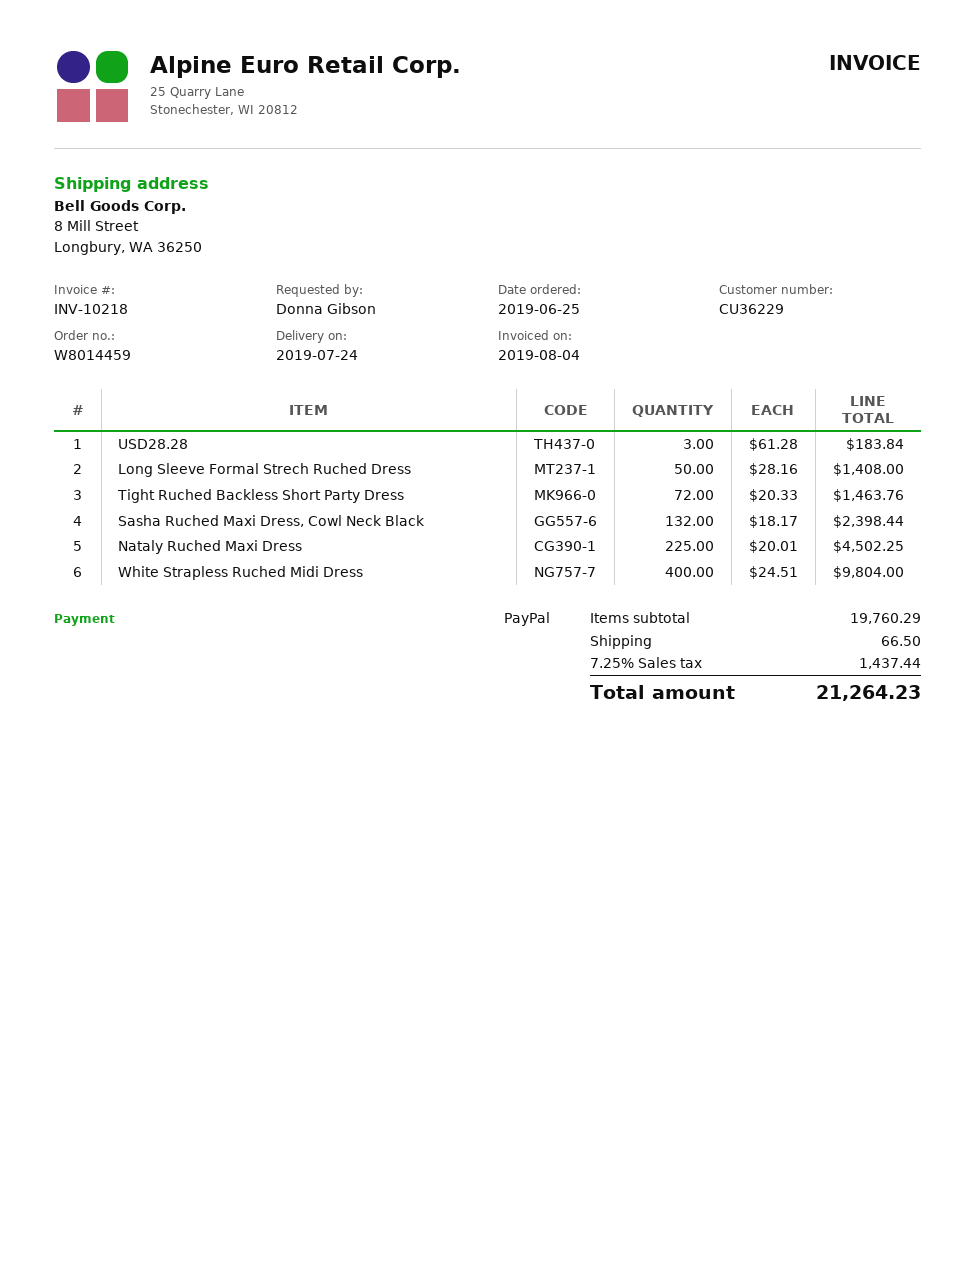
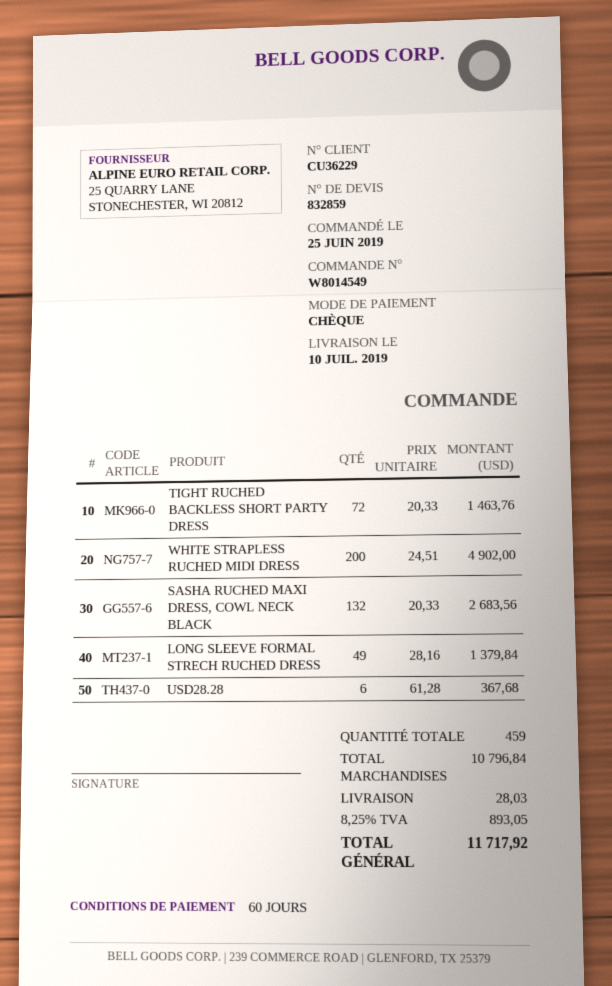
order number: W8014459 -> W8014549
delivery date: 2019-07-24 -> 2019-07-10
payment method: PayPal -> cheque
USD28.28: 3 x 61.28 = 183.84 -> 6 x 61.28 = 367.68
Long Sleeve Formal Strech Ruched Dress: 50 x 28.16 = 1408.00 -> 49 x 28.16 = 1379.84
Sasha Ruched Maxi Dress, Cowl Neck Black: 132 x 18.17 = 2398.44 -> 132 x 20.33 = 2683.56
Nataly Ruched Maxi Dress: 225 x 20.01 = 4502.25 -> none
White Strapless Ruched Midi Dress: 400 x 24.51 = 9804.00 -> 200 x 24.51 = 4902.00
subtotal: 19760.29 -> 10796.84
shipping: 66.50 -> 28.03
tax: 7.25% = 1437.44 -> 8.25% = 893.05
total: 21264.23 -> 11717.92

